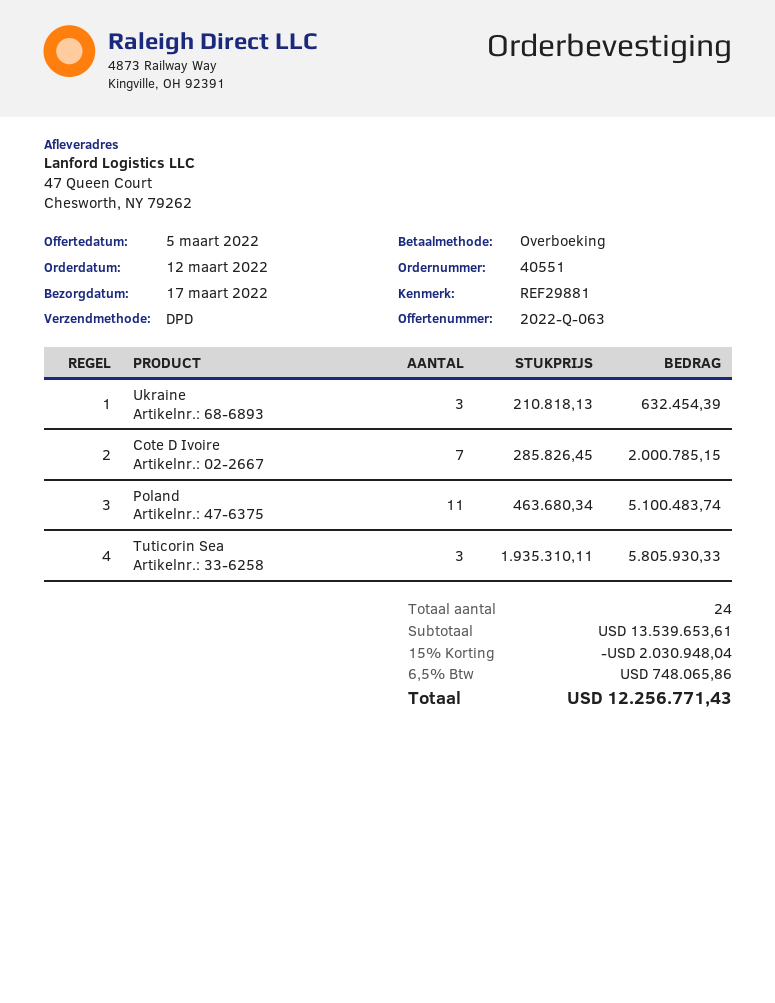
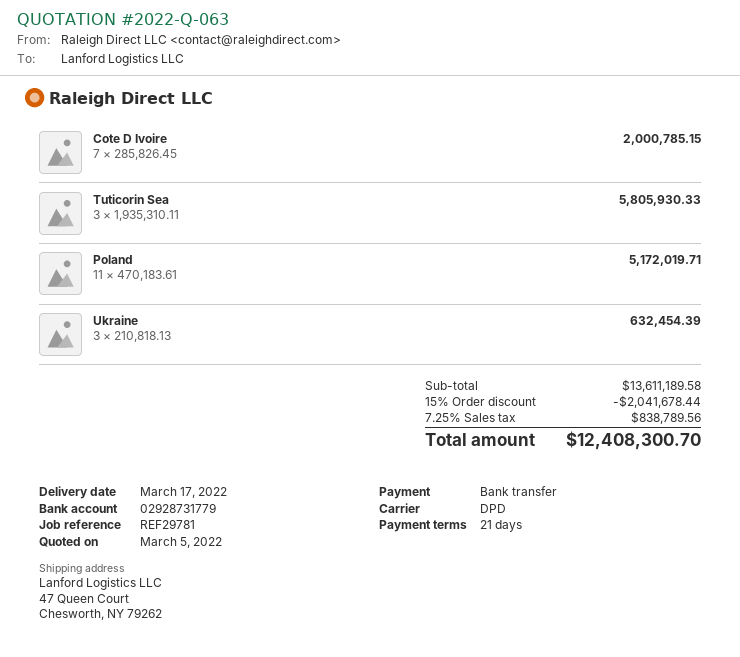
reference: REF29881 -> REF29781
Poland: 11 x 463680.34 = 5100483.74 -> 11 x 470183.61 = 5172019.71
subtotal: 13539653.61 -> 13611189.58
discount: 15% = 2030948.04 -> 15% = 2041678.44
tax: 6.5% = 748065.86 -> 7.25% = 838789.56
total: 12256771.43 -> 12408300.70

